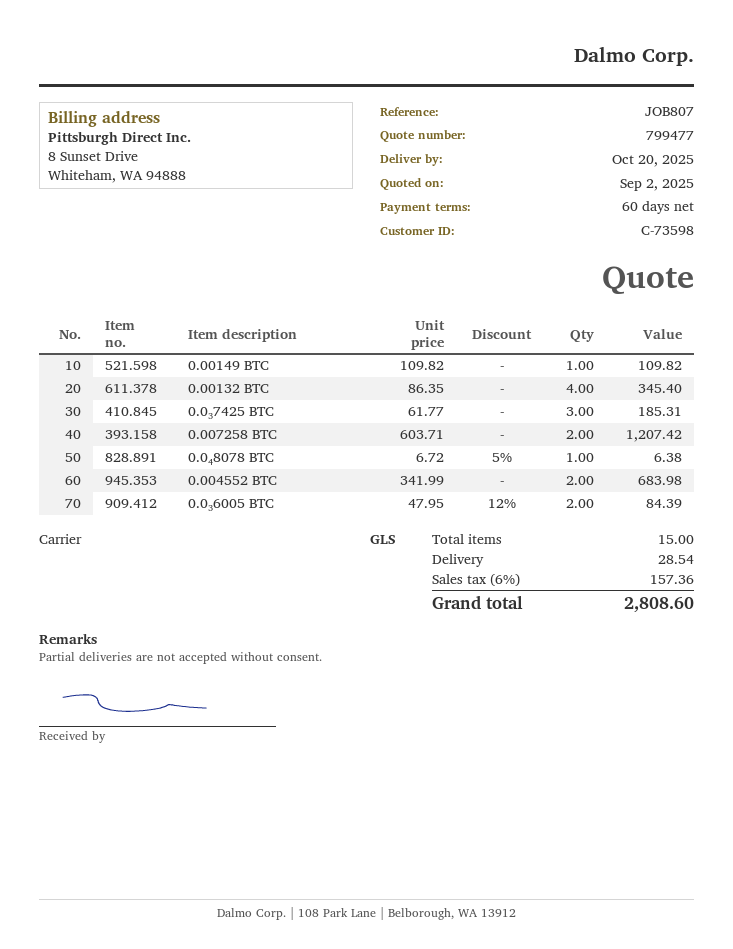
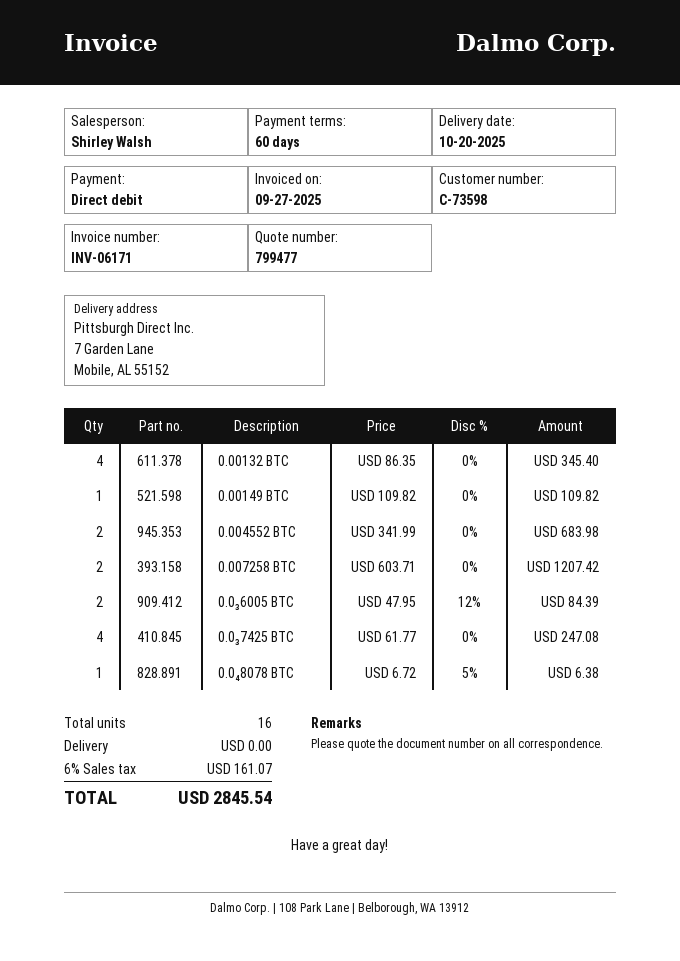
0.0₃7425 BTC: 3 x 61.77 = 185.31 -> 4 x 61.77 = 247.08
total quantity: 15 -> 16
shipping: 28.54 -> 0.00
tax: 6% = 157.36 -> 6% = 161.07
total: 2808.60 -> 2845.54

